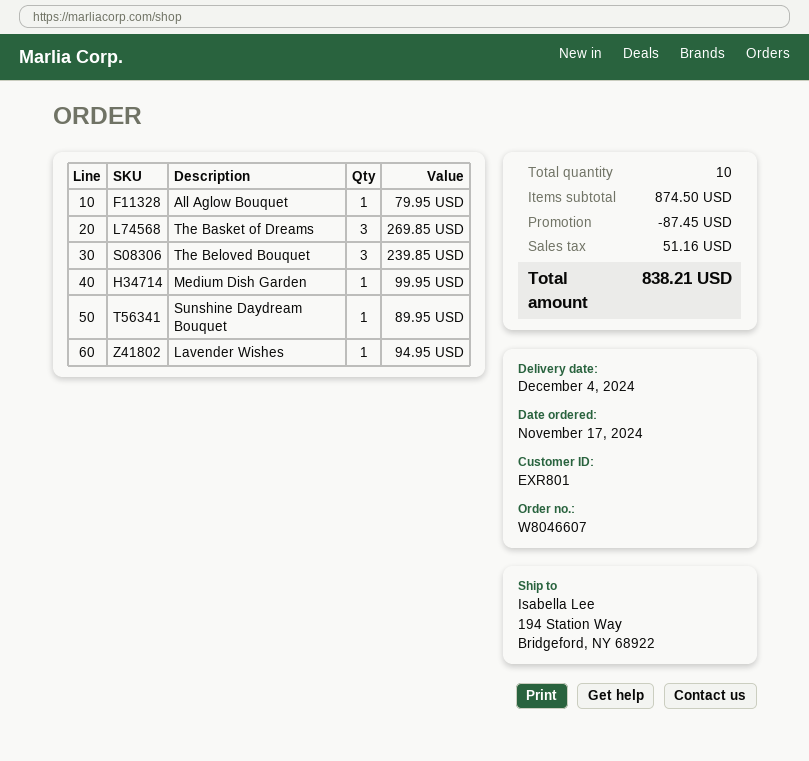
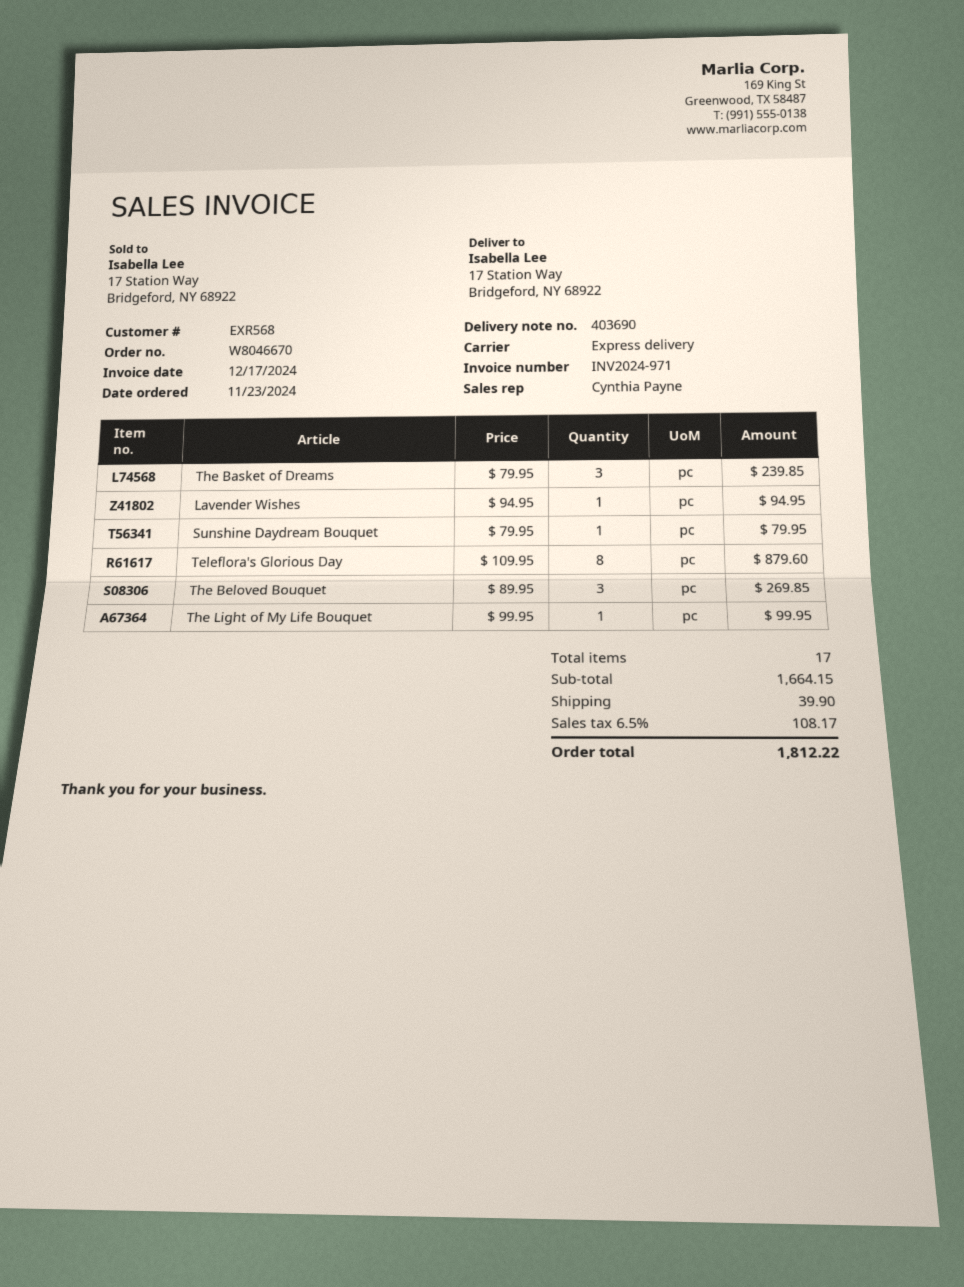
order number: W8046607 -> W8046670
order date: 2024-11-17 -> 2024-11-23
customer number: EXR801 -> EXR568
ship to: 194 Station Way, Bridgeford, NY 68922 -> 17 Station Way, Bridgeford, NY 68922
All Aglow Bouquet: 1 for 79.95 -> none
The Basket of Dreams: 3 for 269.85 -> 3 for 239.85
The Beloved Bouquet: 3 for 239.85 -> 3 for 269.85
Medium Dish Garden: 1 for 99.95 -> none
Sunshine Daydream Bouquet: 1 for 89.95 -> 1 for 79.95
Teleflora's Glorious Day: none -> 8 for 879.60
The Light of My Life Bouquet: none -> 1 for 99.95
total quantity: 10 -> 17
subtotal: 874.50 -> 1664.15
discount: 87.45 -> none
shipping: none -> 39.90
tax: 51.16 -> 108.17
total: 838.21 -> 1812.22

